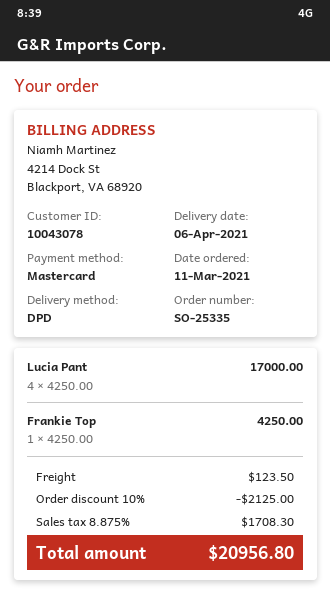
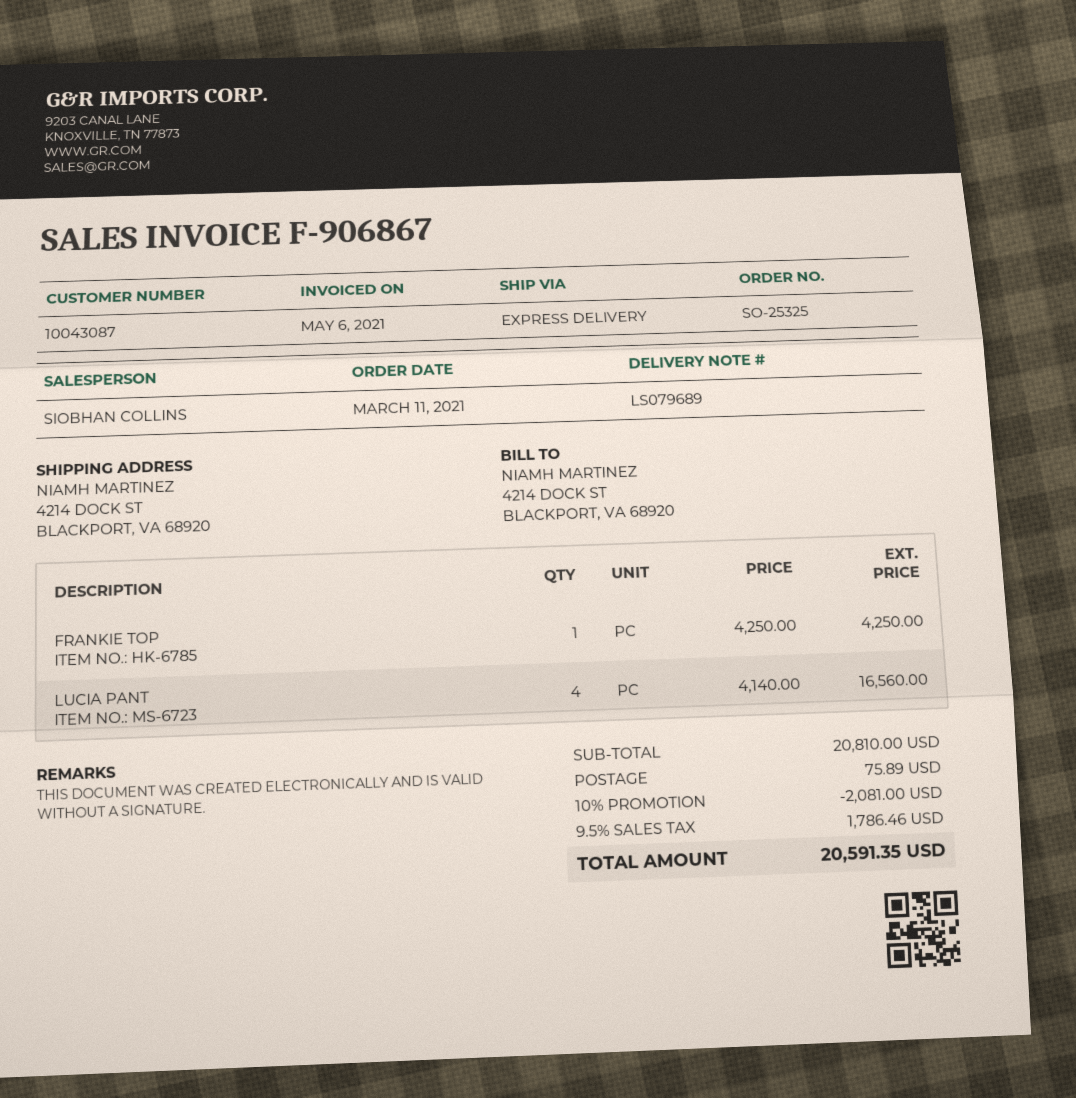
order number: SO-25335 -> SO-25325
customer number: 10043078 -> 10043087
shipping method: DPD -> express
Lucia Pant: 4 x 4250.00 = 17000.00 -> 4 x 4140.00 = 16560.00
discount: 10% = 2125.00 -> 10% = 2081.00
shipping: 123.50 -> 75.89
tax: 8.875% = 1708.30 -> 9.5% = 1786.46
total: 20956.80 -> 20591.35

